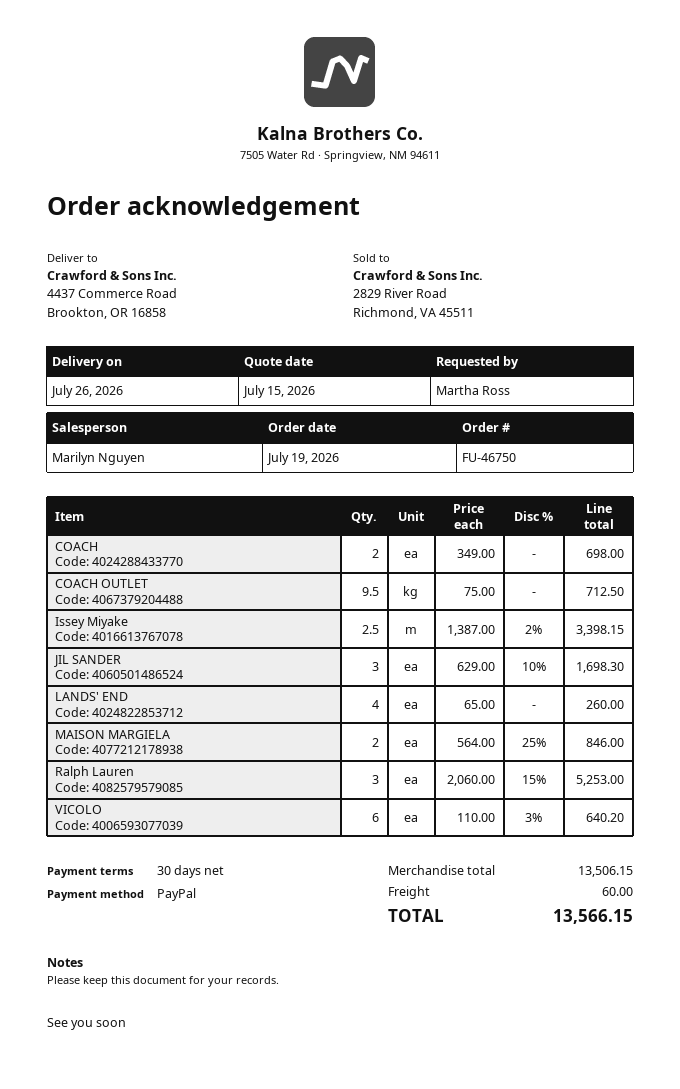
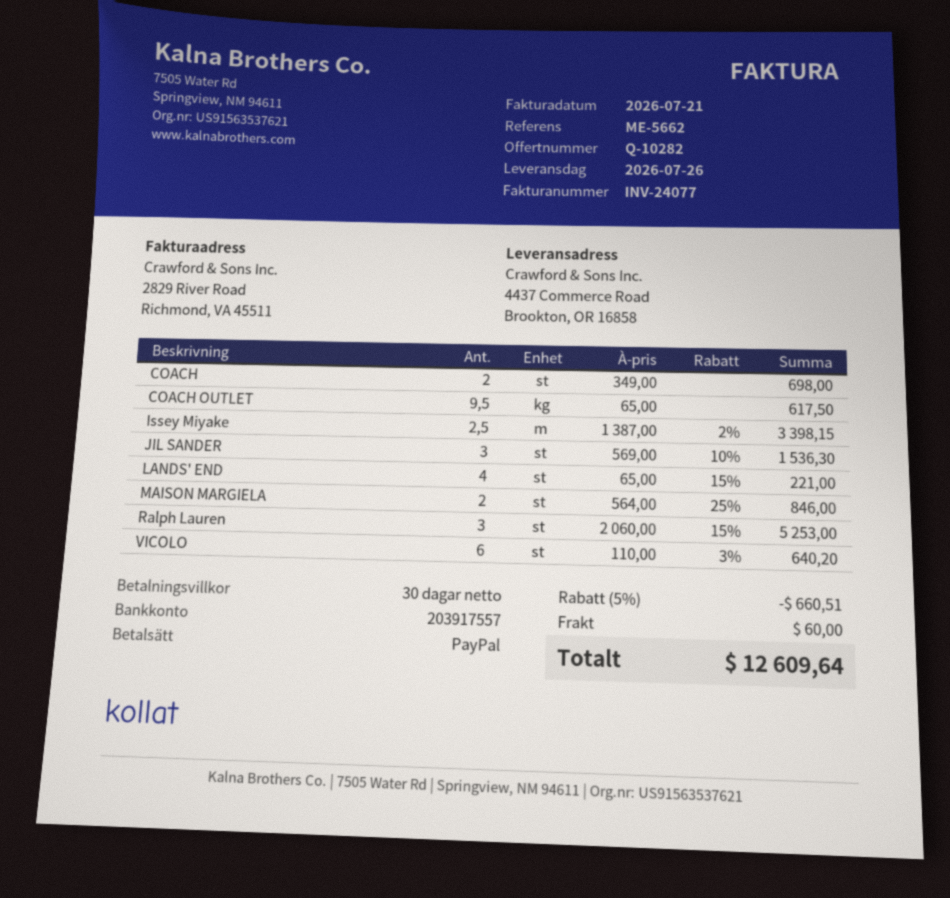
COACH OUTLET: 9.5 x 75.00 = 712.50 -> 9.5 x 65.00 = 617.50
JIL SANDER: 3 x 629.00 - 10% = 1698.30 -> 3 x 569.00 - 10% = 1536.30
LANDS' END: 4 x 65.00 = 260.00 -> 4 x 65.00 - 15% = 221.00
discount: none -> 5% = 660.51
total: 13566.15 -> 12609.64

